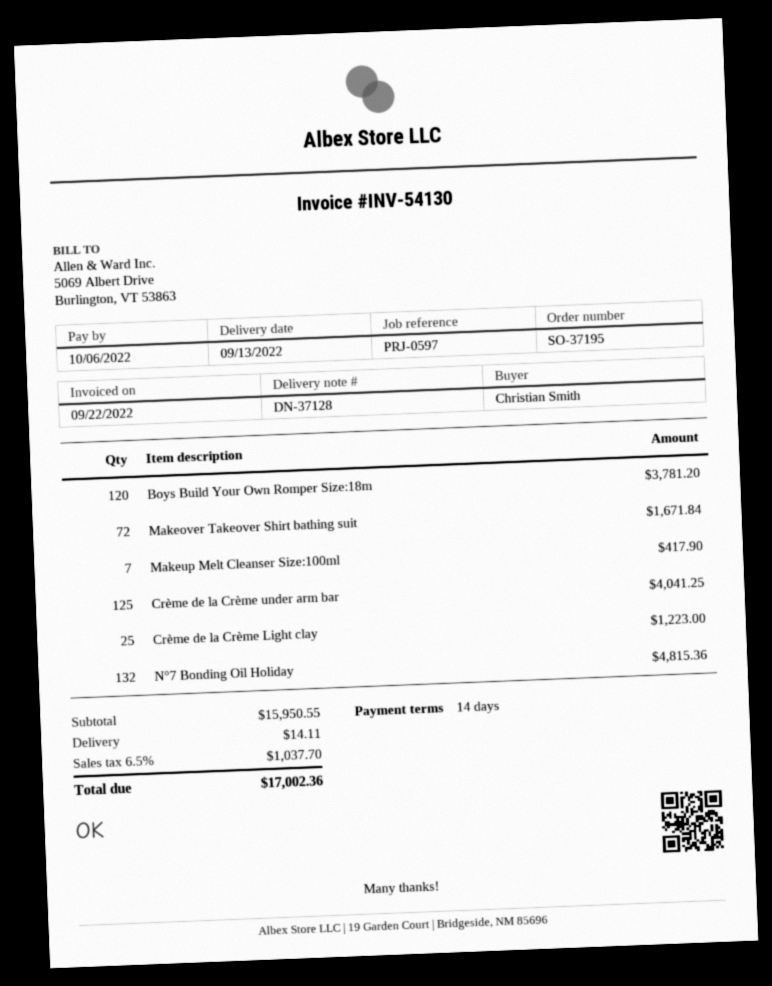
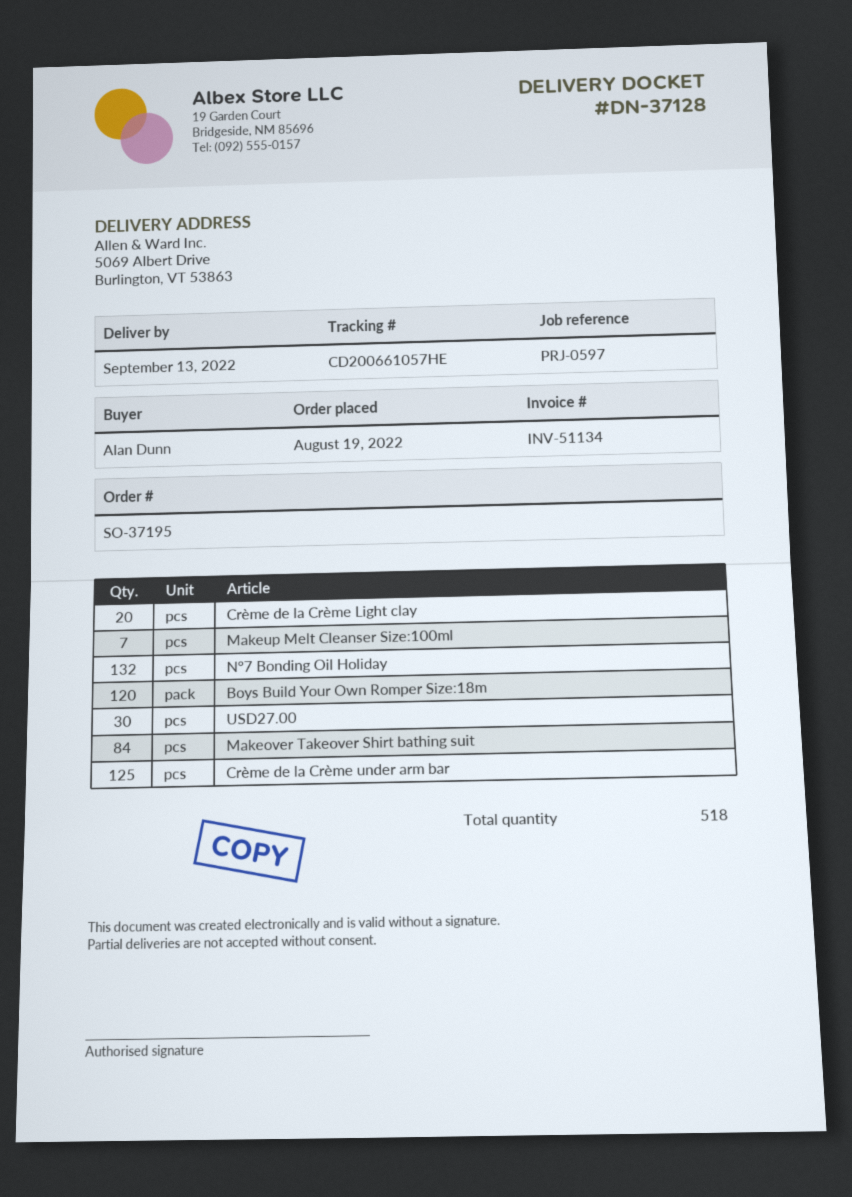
invoice number: INV-54130 -> INV-51134
ordered by: Christian Smith -> Alan Dunn
Makeover Takeover Shirt bathing suit: 72 -> 84
Crème de la Crème Light clay: 25 -> 20
USD27.00: none -> 30

